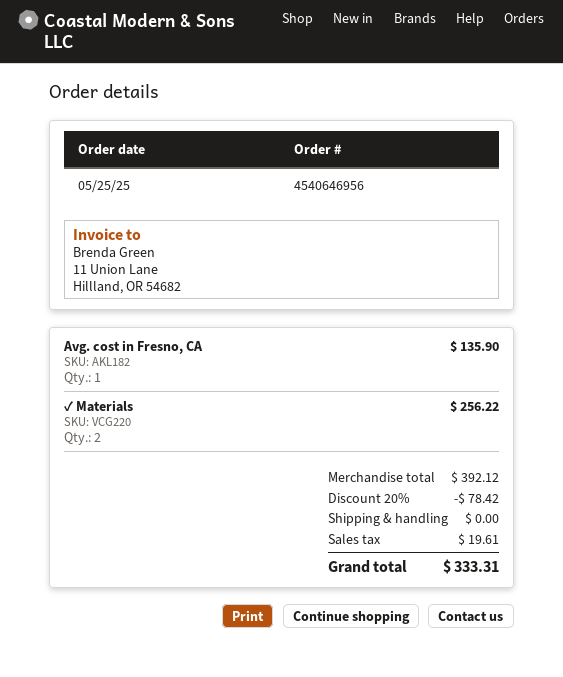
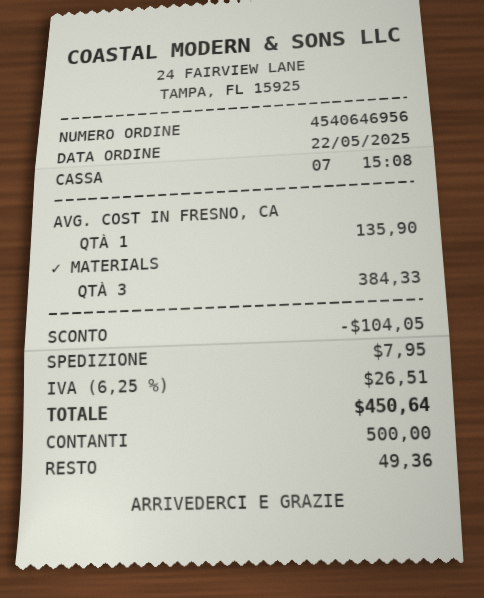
order date: 2025-05-25 -> 2025-05-22
✓ Materials: 2 for 256.22 -> 3 for 384.33
discount: 78.42 -> 104.05
shipping: 0.00 -> 7.95
tax: 19.61 -> 26.51
total: 333.31 -> 450.64

